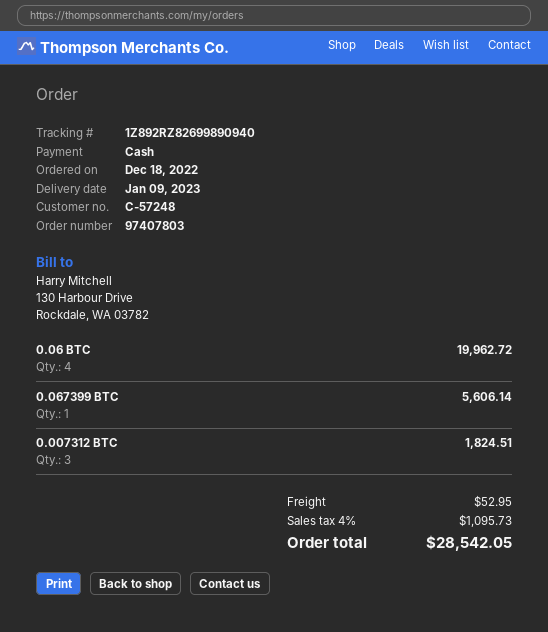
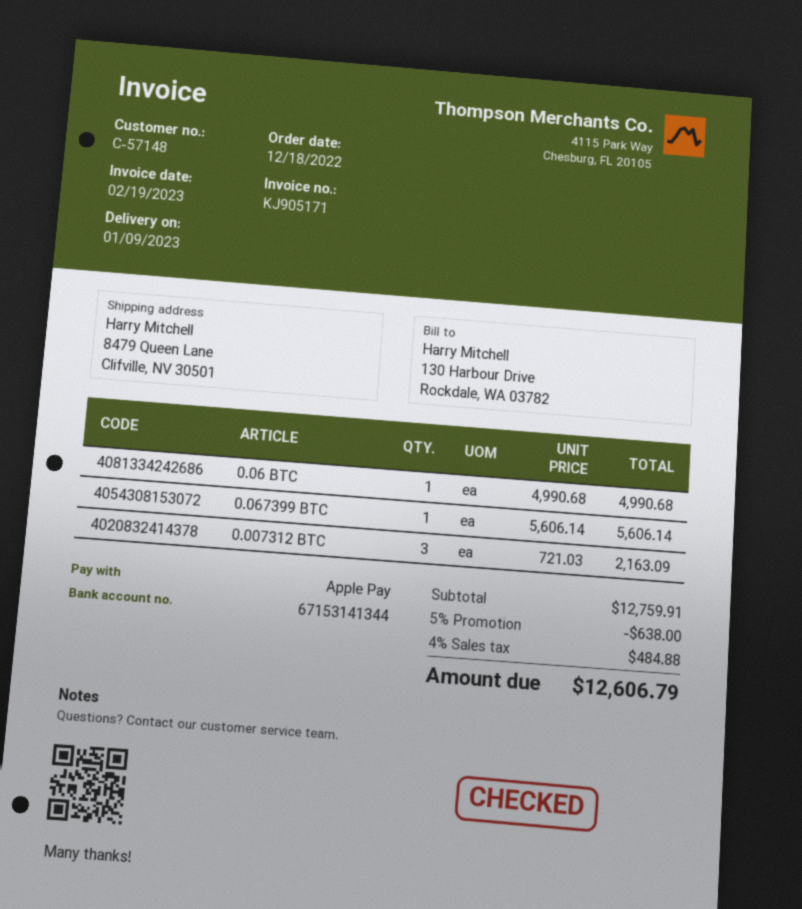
customer number: C-57248 -> C-57148
payment method: cash -> Apple Pay
0.06 BTC: 4 for 19962.72 -> 1 for 4990.68
0.007312 BTC: 3 for 1824.51 -> 3 for 2163.09
discount: none -> 5% = 638.00
shipping: 52.95 -> none
tax: 4% = 1095.73 -> 4% = 484.88
total: 28542.05 -> 12606.79

